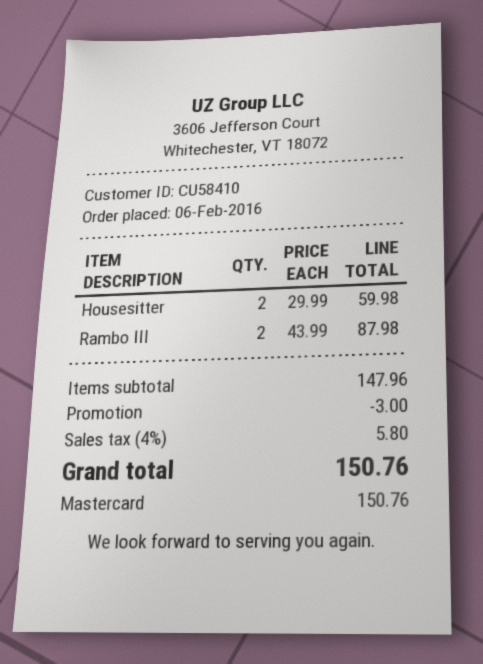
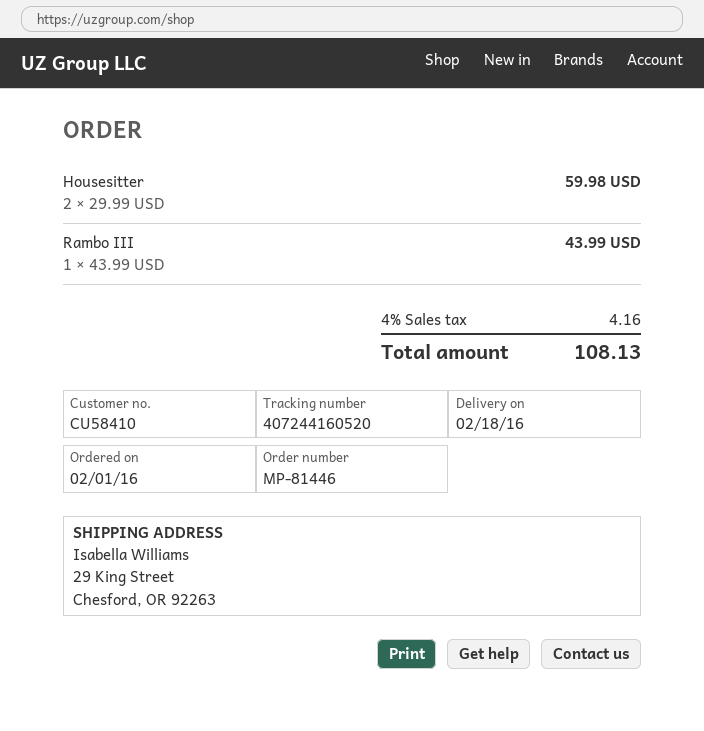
order date: 2016-02-06 -> 2016-02-01
Rambo III: 2 x 43.99 = 87.98 -> 1 x 43.99 = 43.99
discount: 3.00 -> none
tax: 4% = 5.80 -> 4% = 4.16
total: 150.76 -> 108.13

